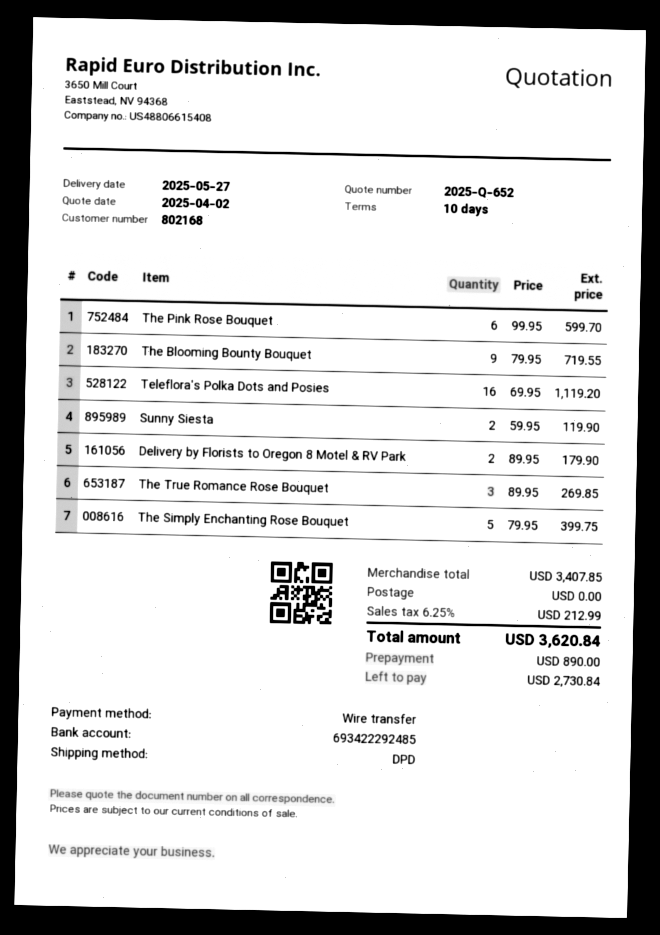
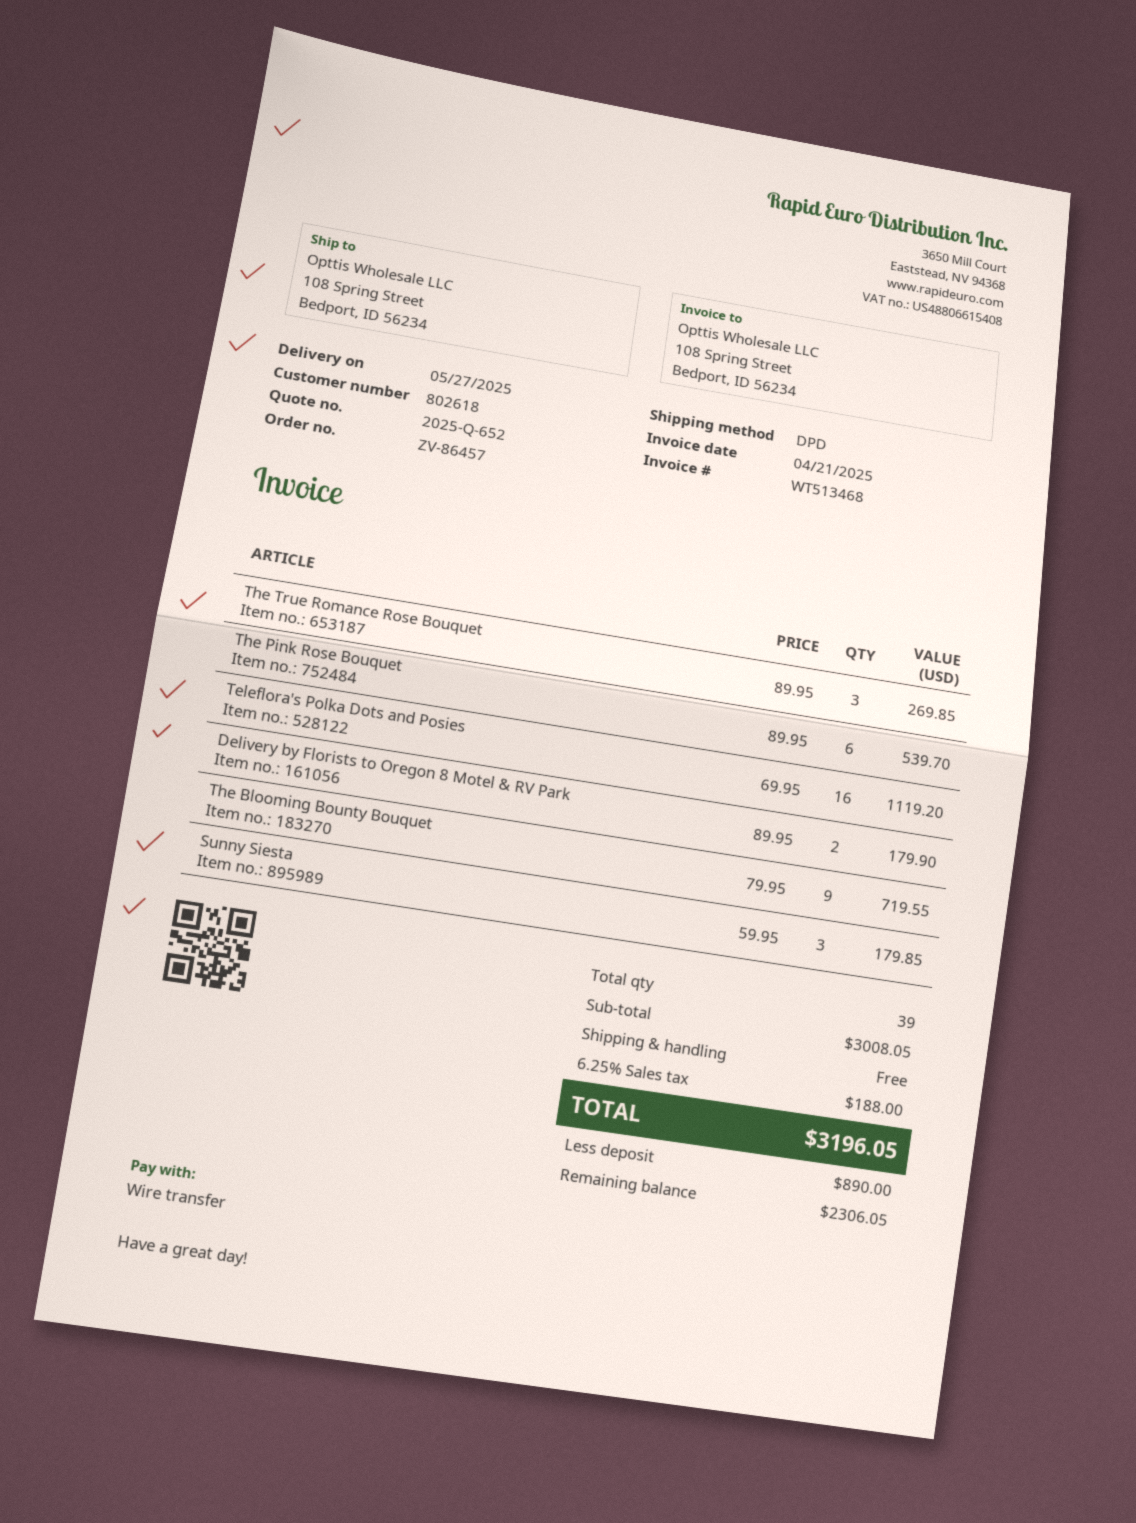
customer number: 802168 -> 802618
The Pink Rose Bouquet: 6 x 99.95 = 599.70 -> 6 x 89.95 = 539.70
Sunny Siesta: 2 x 59.95 = 119.90 -> 3 x 59.95 = 179.85
The Simply Enchanting Rose Bouquet: 5 x 79.95 = 399.75 -> none
subtotal: 3407.85 -> 3008.05
tax: 6.25% = 212.99 -> 6.25% = 188.00
total: 3620.84 -> 3196.05
balance: 2730.84 -> 2306.05

